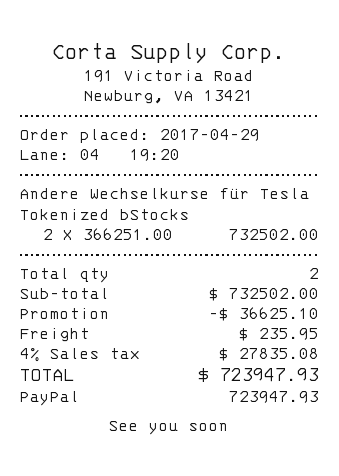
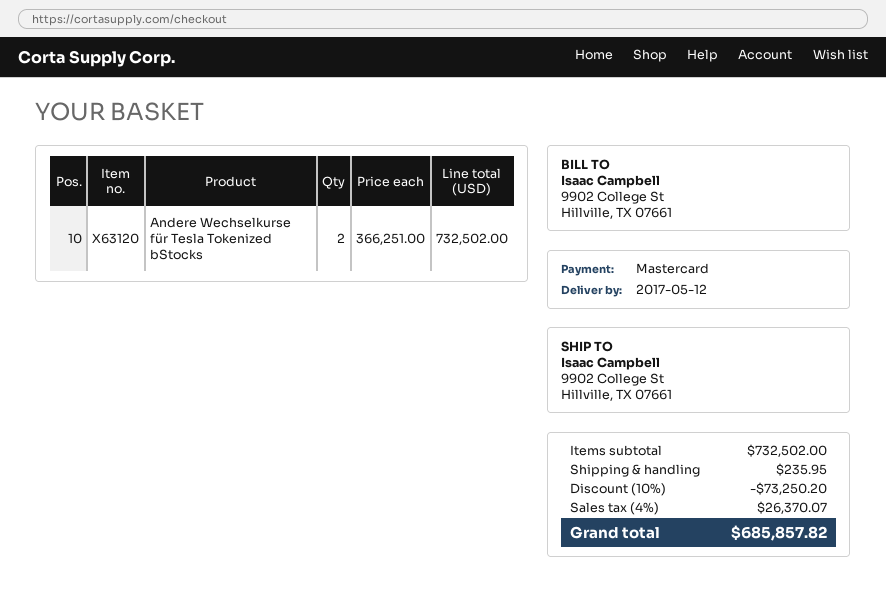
payment method: PayPal -> Mastercard
discount: 36625.10 -> 73250.20
tax: 4% = 27835.08 -> 4% = 26370.07
total: 723947.93 -> 685857.82

